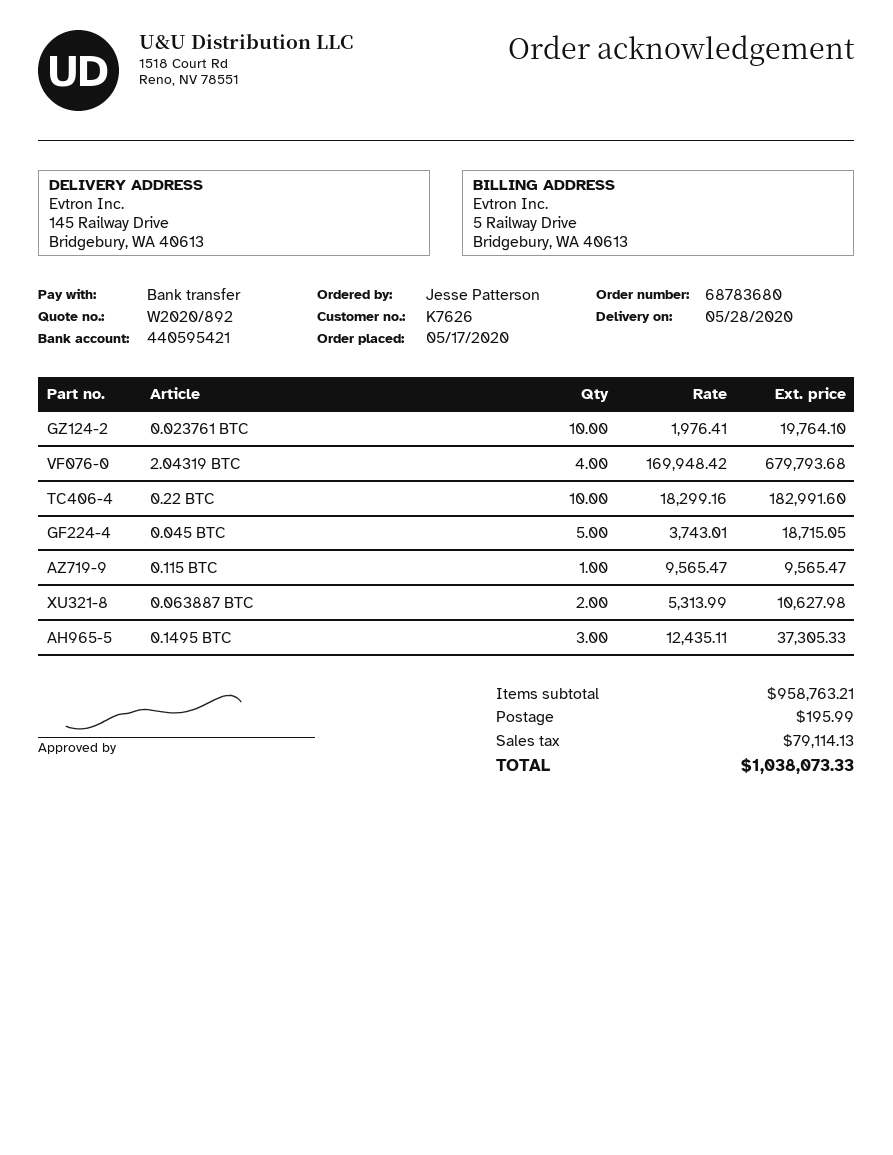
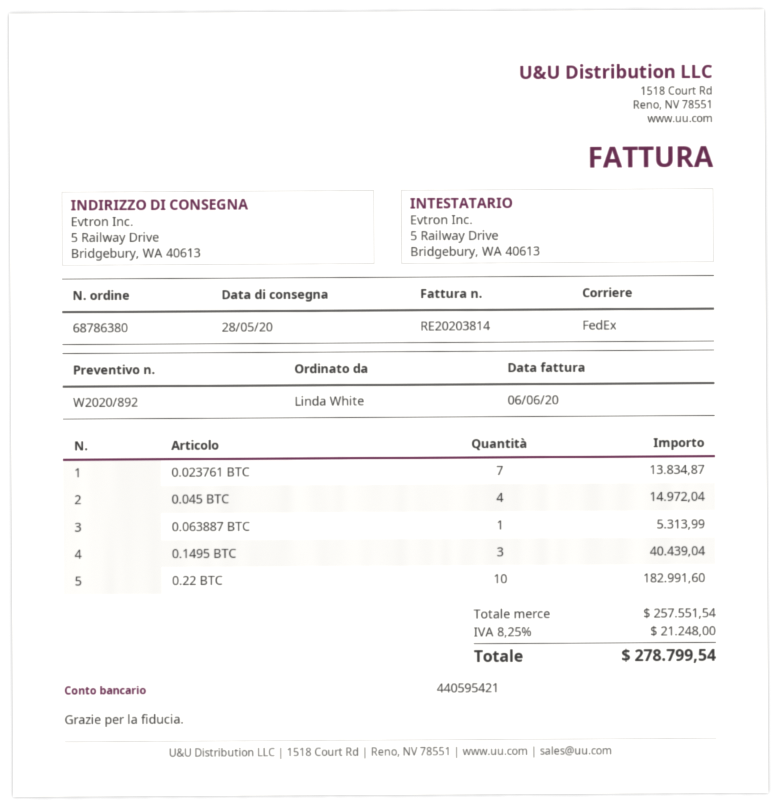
order number: 68783680 -> 68786380
ordered by: Jesse Patterson -> Linda White
ship to: 145 Railway Drive, Bridgebury, WA 40613 -> 5 Railway Drive, Bridgebury, WA 40613
0.023761 BTC: 10 for 19764.10 -> 7 for 13834.87
2.04319 BTC: 4 for 679793.68 -> none
0.045 BTC: 5 for 18715.05 -> 4 for 14972.04
0.115 BTC: 1 for 9565.47 -> none
0.063887 BTC: 2 for 10627.98 -> 1 for 5313.99
0.1495 BTC: 3 for 37305.33 -> 3 for 40439.04
subtotal: 958763.21 -> 257551.54
shipping: 195.99 -> none
tax: 79114.13 -> 21248.00
total: 1038073.33 -> 278799.54

